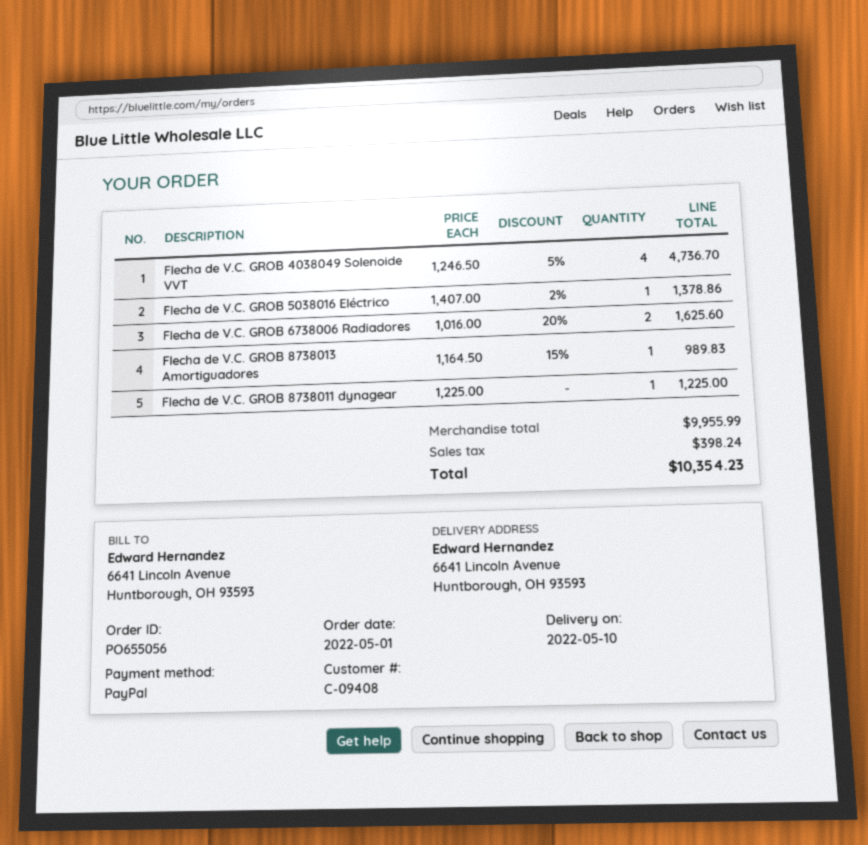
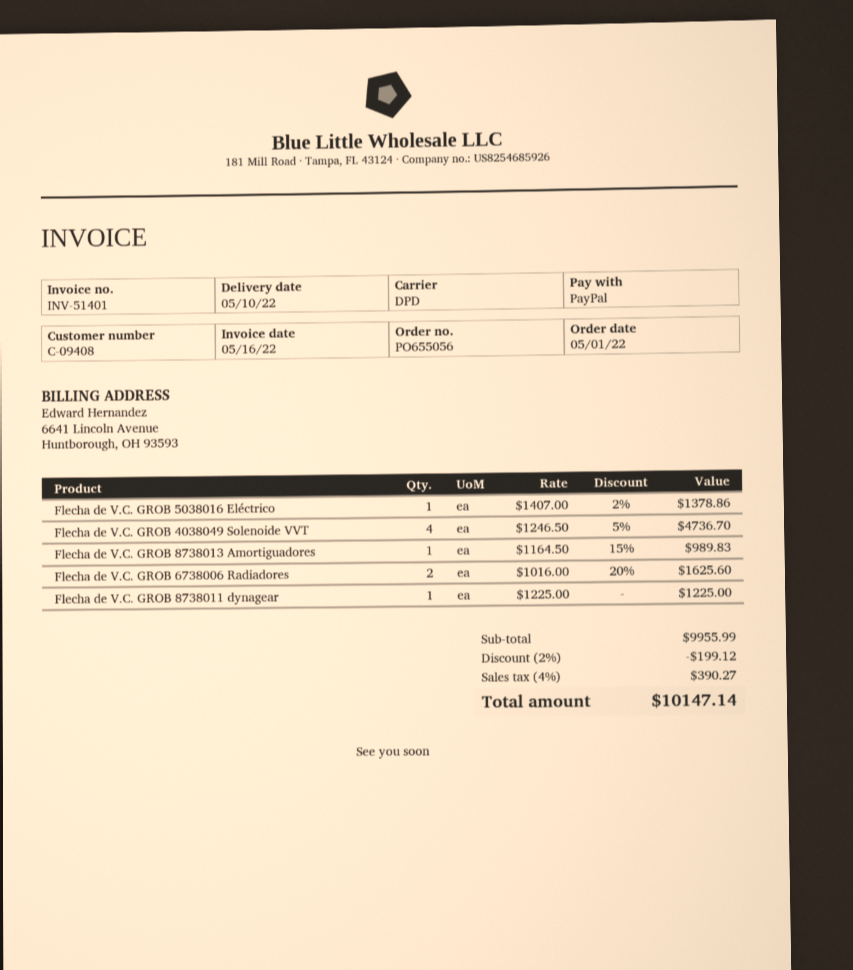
discount: none -> 2% = 199.12
tax: 398.24 -> 390.27
total: 10354.23 -> 10147.14

